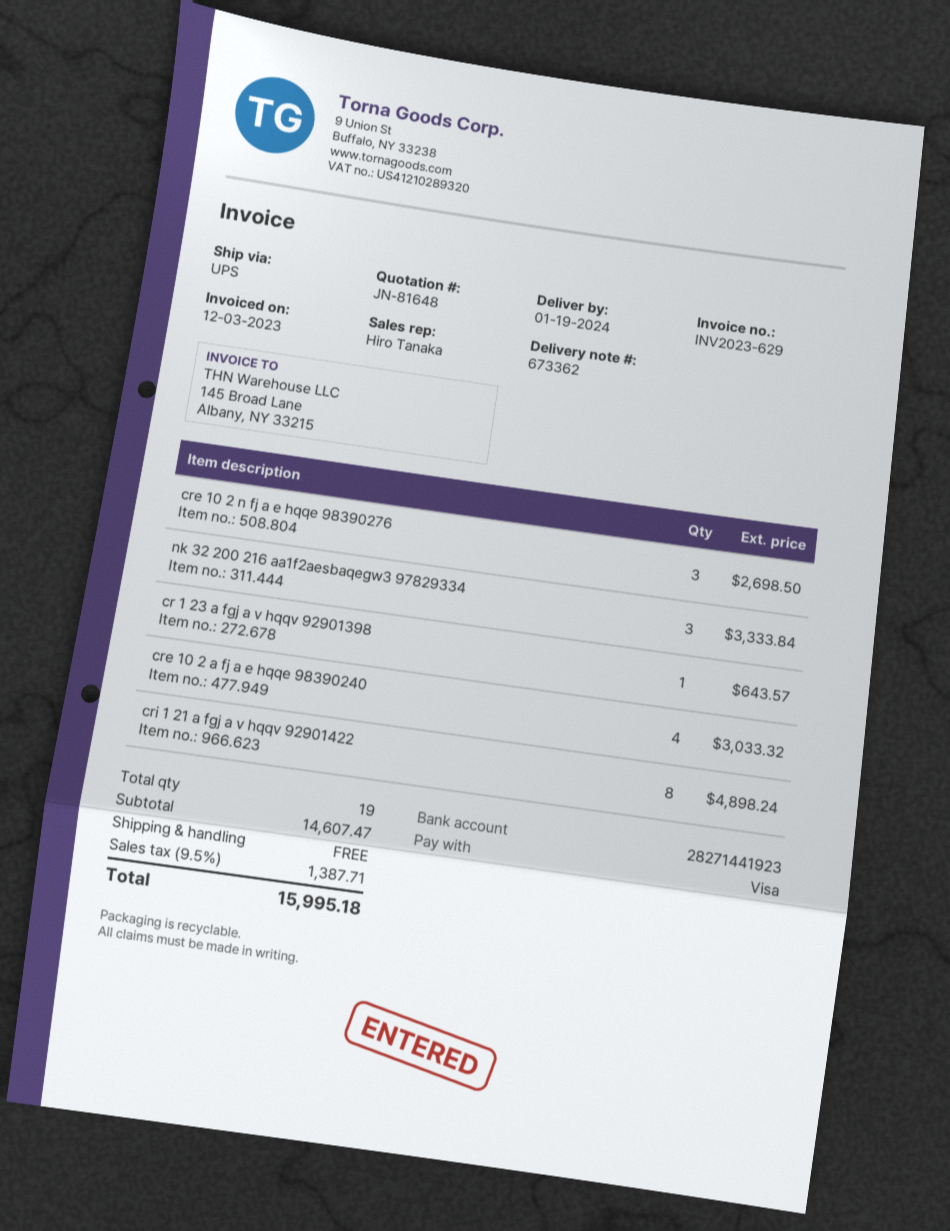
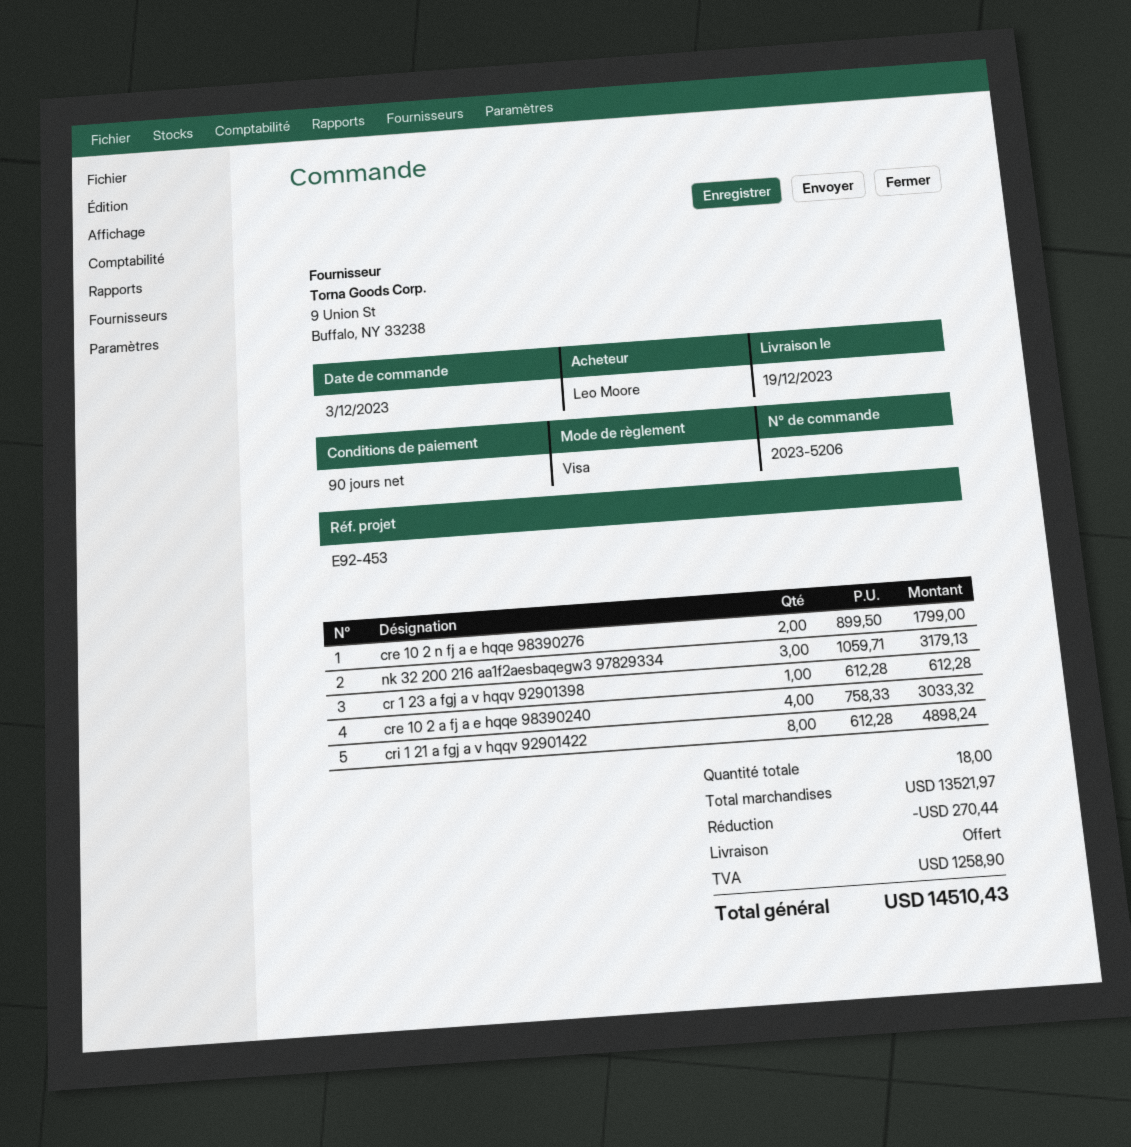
delivery date: 2024-01-19 -> 2023-12-19
cre 10 2 n fj a e hqqe 98390276: 3 for 2698.50 -> 2 for 1799.00
nk 32 200 216 aa1f2aesbaqegw3 97829334: 3 for 3333.84 -> 3 for 3179.13
cr 1 23 a fgj a v hqqv 92901398: 1 for 643.57 -> 1 for 612.28
total quantity: 19 -> 18
subtotal: 14607.47 -> 13521.97
discount: none -> 270.44
tax: 1387.71 -> 1258.90
total: 15995.18 -> 14510.43

